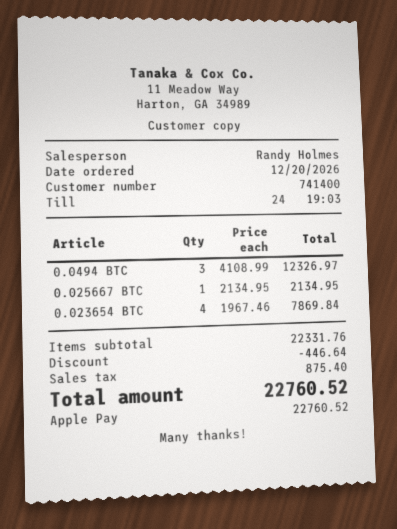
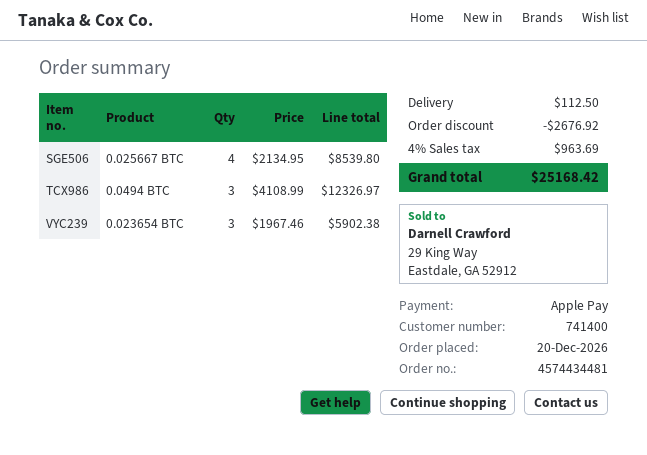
0.025667 BTC: 1 x 2134.95 = 2134.95 -> 4 x 2134.95 = 8539.80
0.023654 BTC: 4 x 1967.46 = 7869.84 -> 3 x 1967.46 = 5902.38
discount: 446.64 -> 2676.92
shipping: none -> 112.50
tax: 875.40 -> 963.69
total: 22760.52 -> 25168.42

